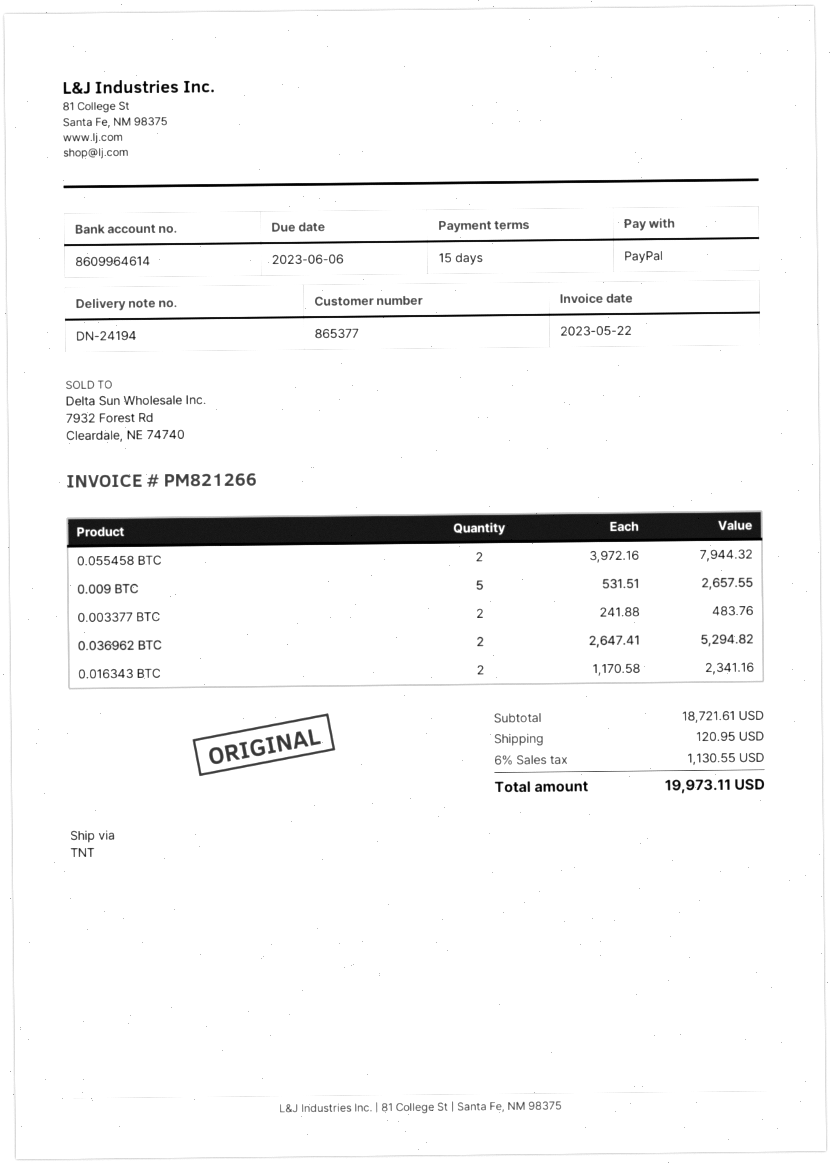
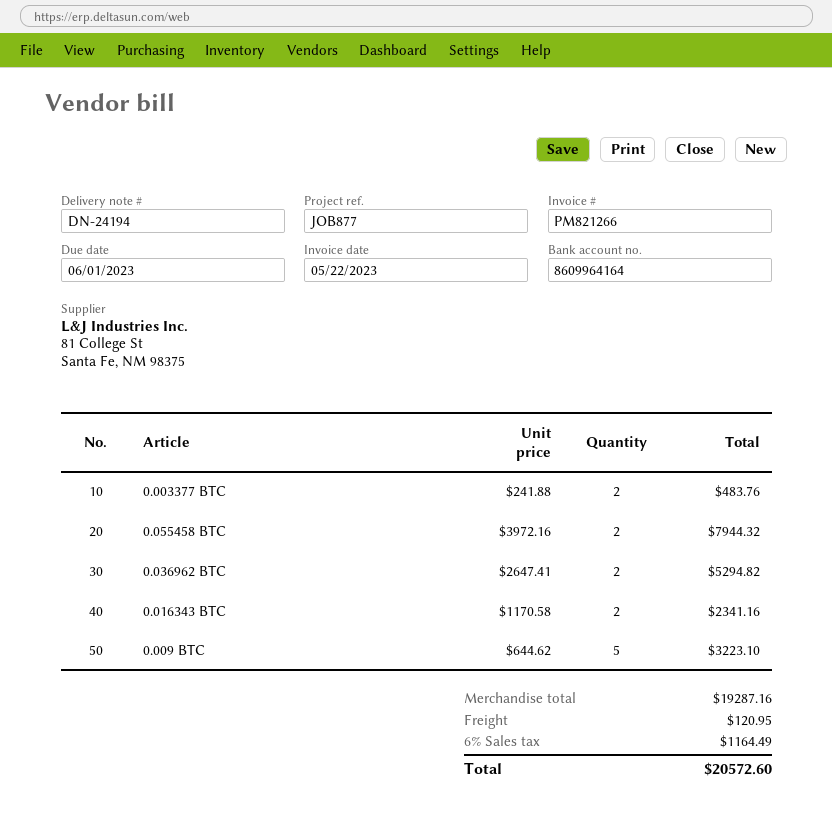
due date: 2023-06-06 -> 2023-06-01
bank account: 8609964614 -> 8609964164
0.009 BTC: 5 x 531.51 = 2657.55 -> 5 x 644.62 = 3223.10
subtotal: 18721.61 -> 19287.16
tax: 6% = 1130.55 -> 6% = 1164.49
total: 19973.11 -> 20572.60

